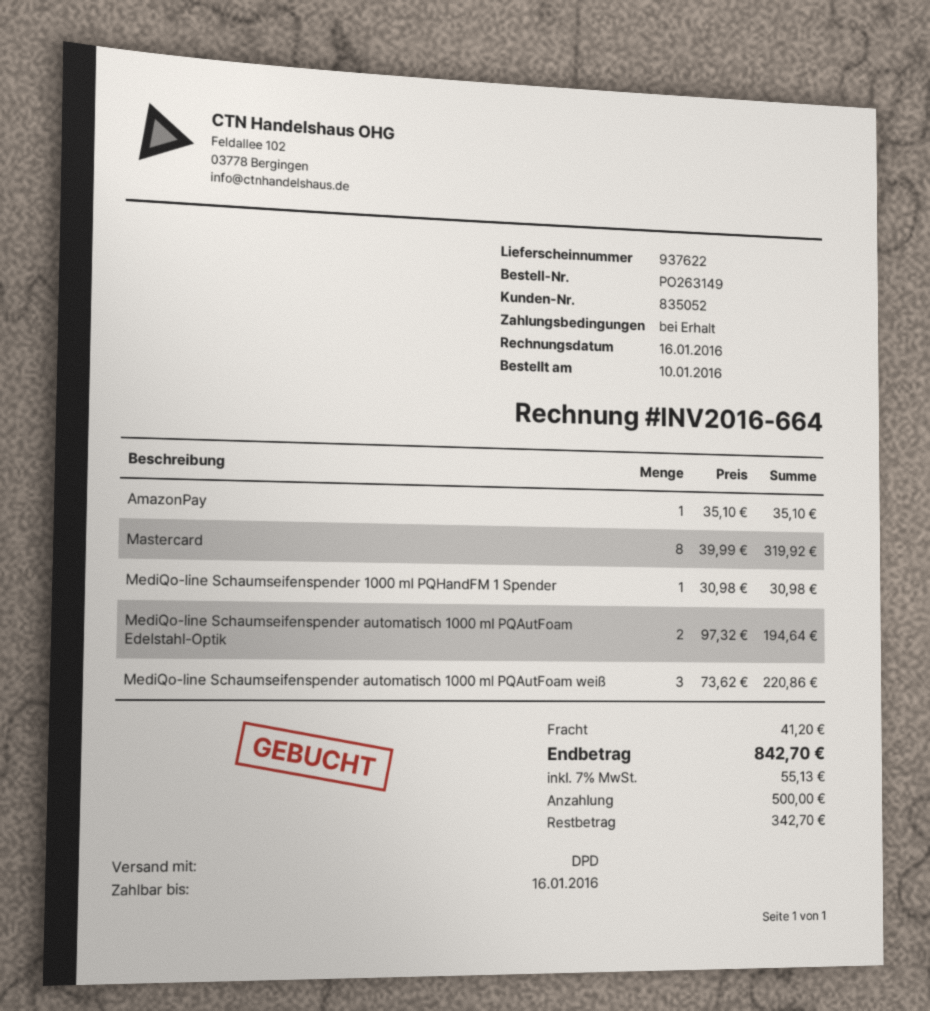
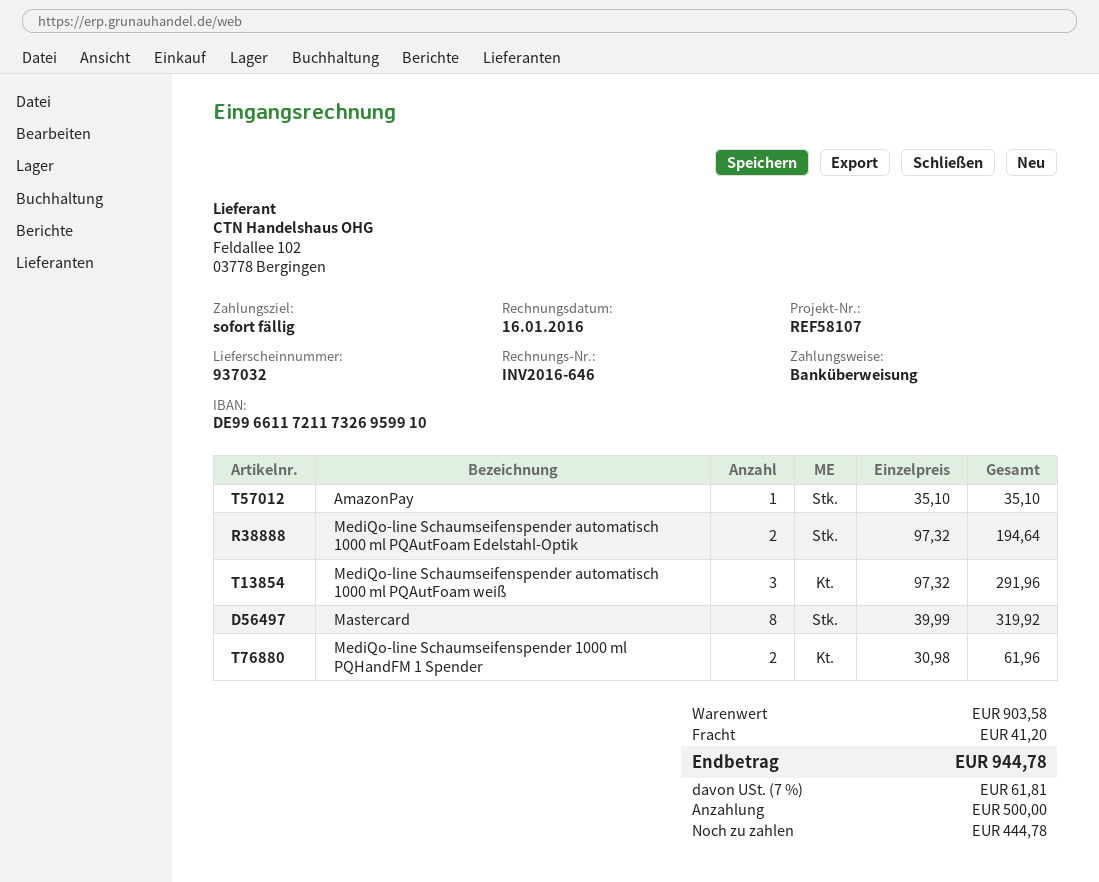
delivery note number: 937622 -> 937032
invoice number: INV2016-664 -> INV2016-646
MediQo-line Schaumseifenspender 1000 ml PQHandFM 1 Spender: 1 x 30.98 = 30.98 -> 2 x 30.98 = 61.96
MediQo-line Schaumseifenspender automatisch 1000 ml PQAutFoam weiß: 3 x 73.62 = 220.86 -> 3 x 97.32 = 291.96
tax: 7% = 55.13 -> 7% = 61.81
total: 842.70 -> 944.78
balance: 342.70 -> 444.78

